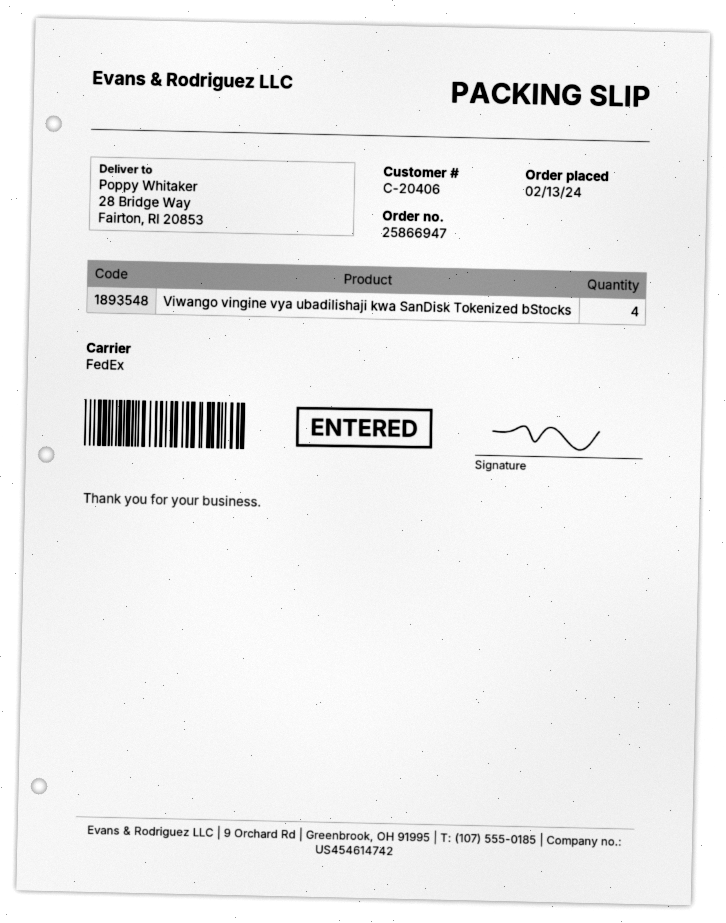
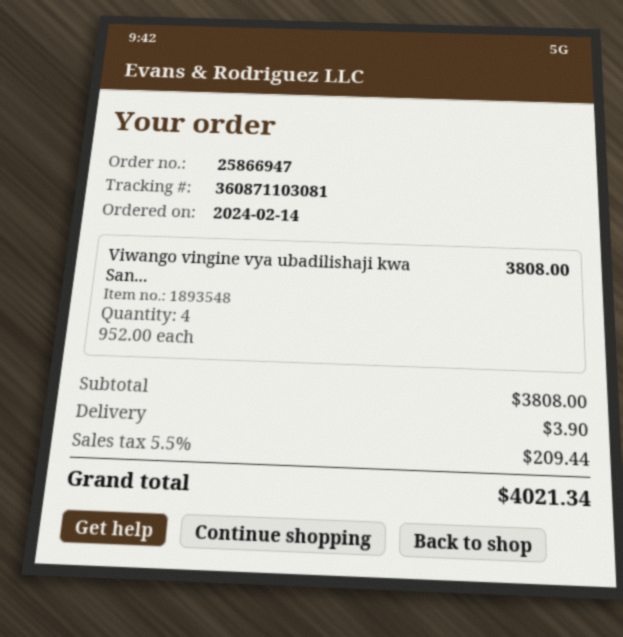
order date: 2024-02-13 -> 2024-02-14

